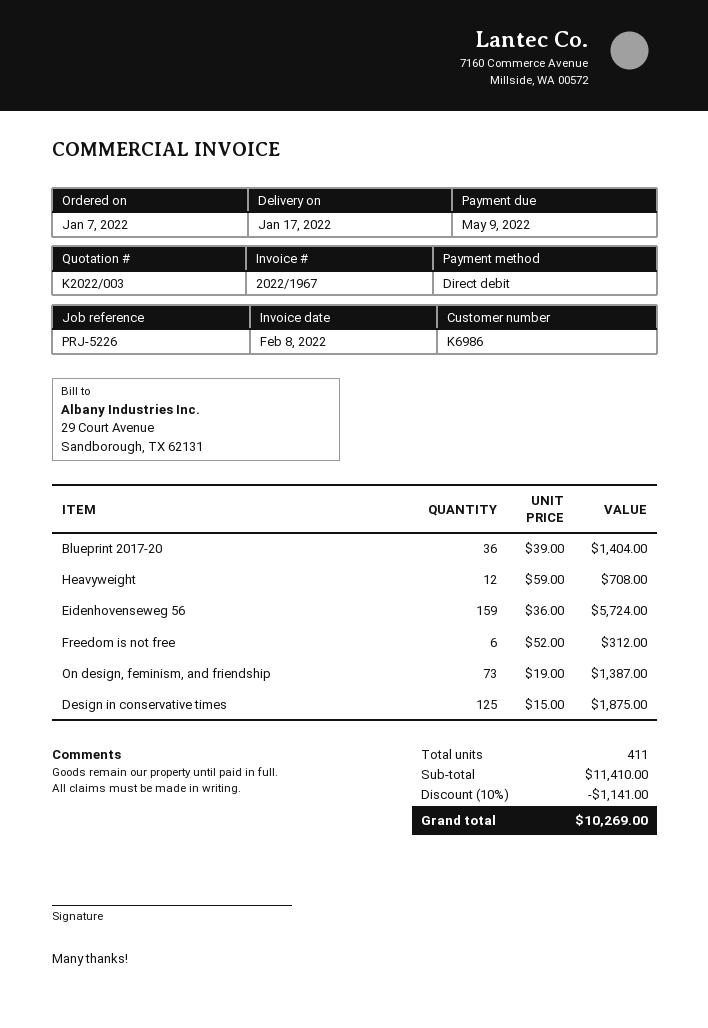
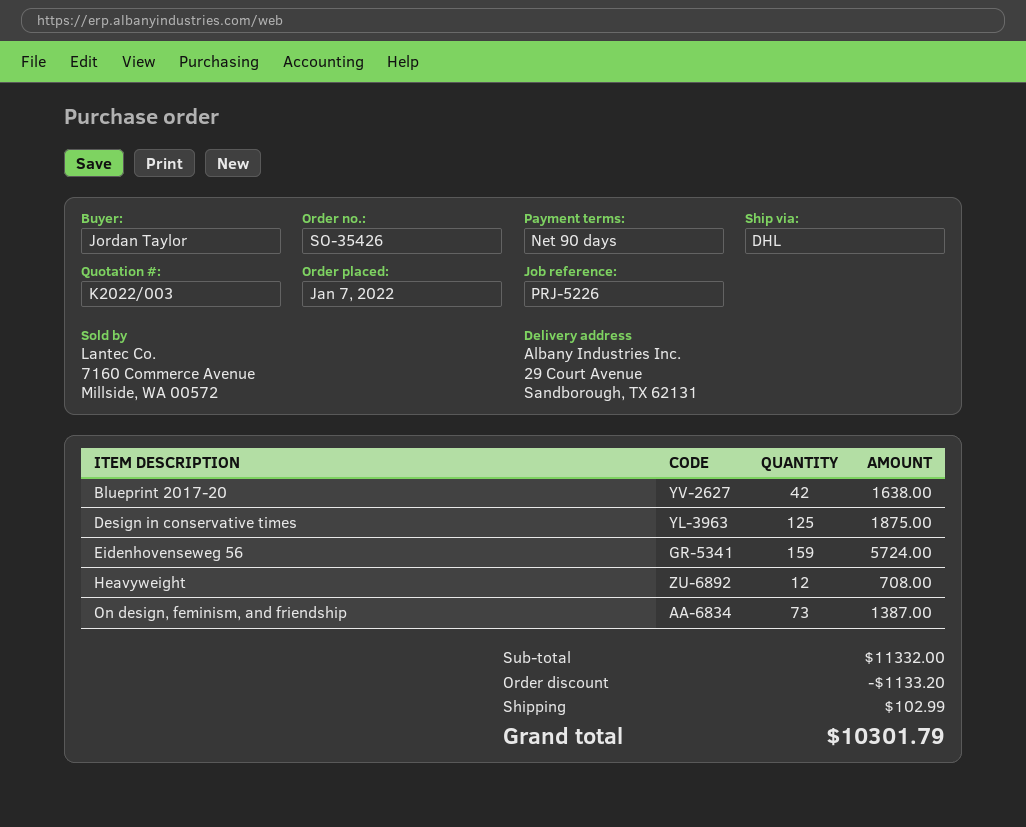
Blueprint 2017-20: 36 for 1404.00 -> 42 for 1638.00
Freedom is not free: 6 for 312.00 -> none
subtotal: 11410.00 -> 11332.00
discount: 1141.00 -> 1133.20
shipping: none -> 102.99
total: 10269.00 -> 10301.79

